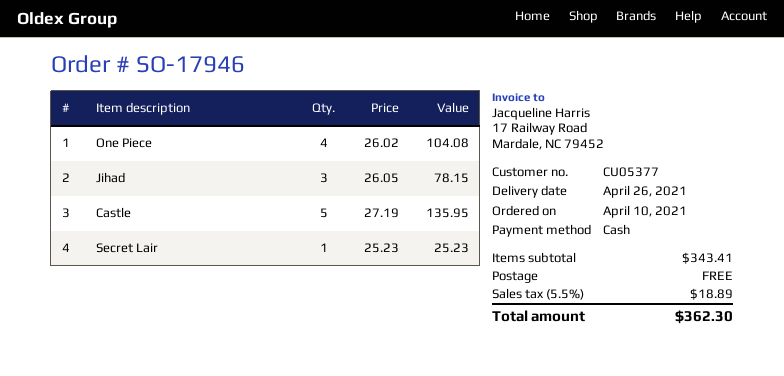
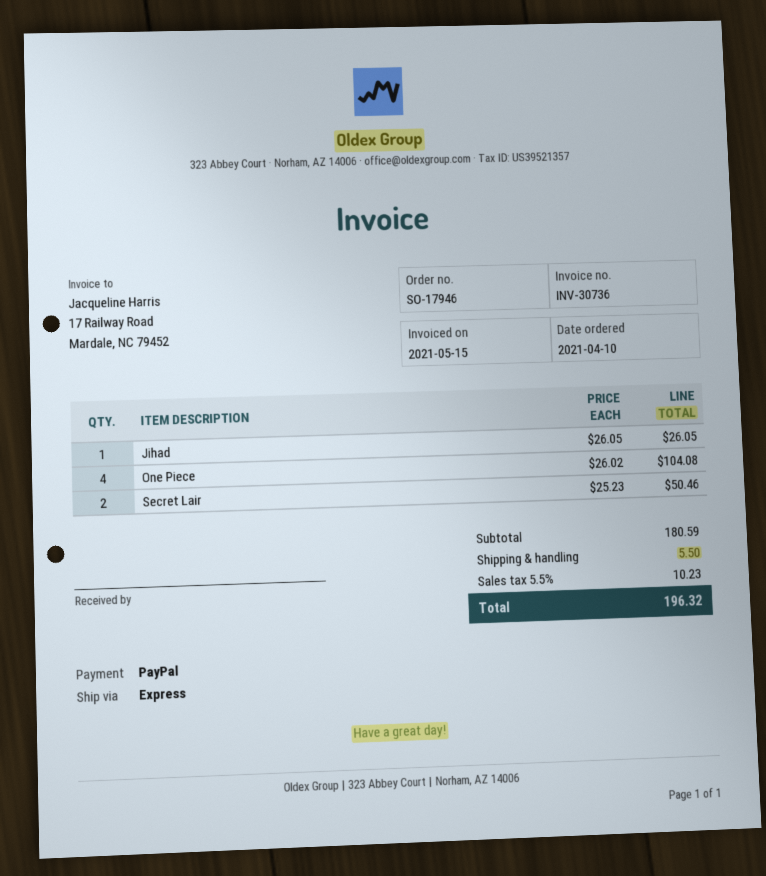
payment method: cash -> PayPal
Jihad: 3 x 26.05 = 78.15 -> 1 x 26.05 = 26.05
Castle: 5 x 27.19 = 135.95 -> none
Secret Lair: 1 x 25.23 = 25.23 -> 2 x 25.23 = 50.46
subtotal: 343.41 -> 180.59
shipping: 0.00 -> 5.50
tax: 5.5% = 18.89 -> 5.5% = 10.23
total: 362.30 -> 196.32

